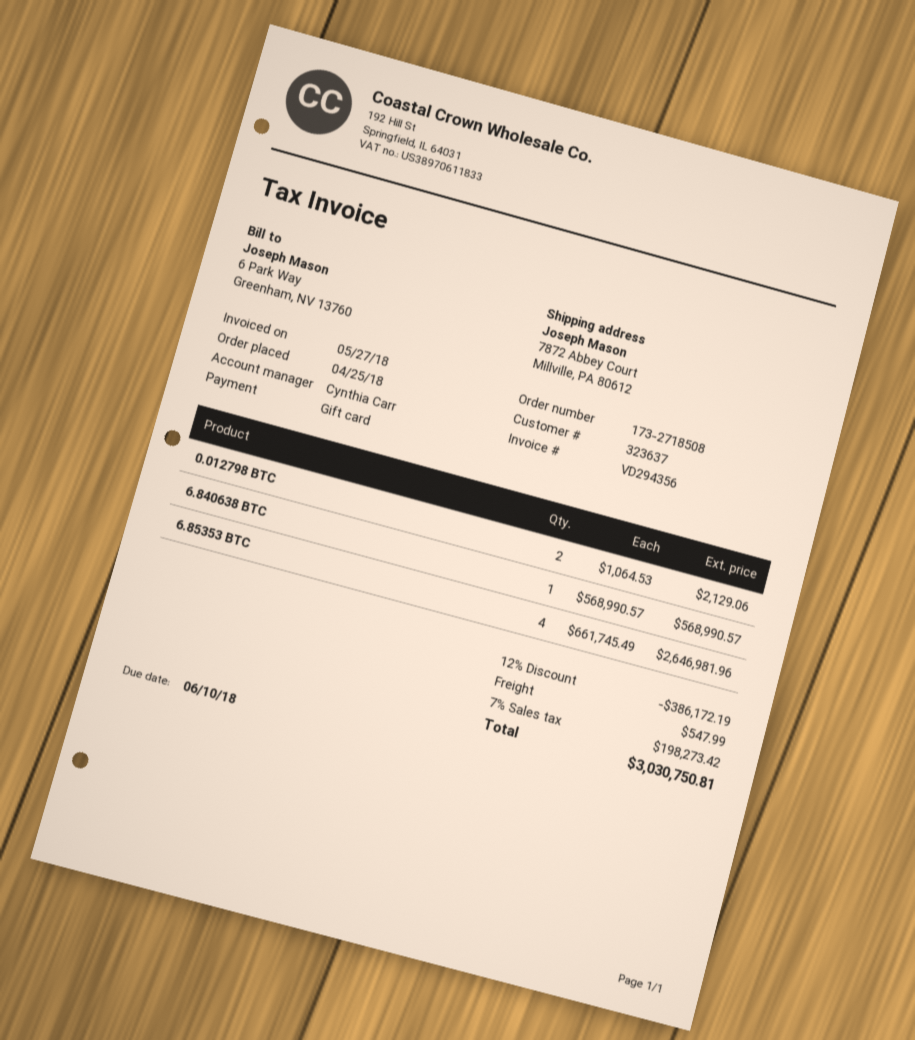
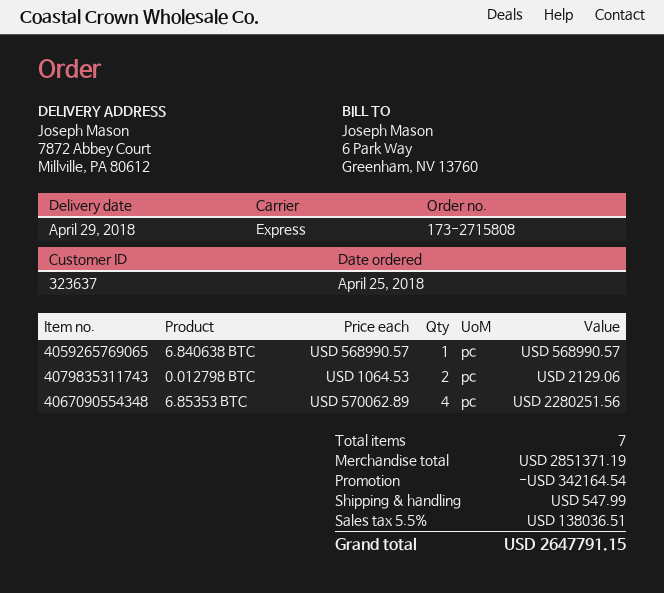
order number: 173-2718508 -> 173-2715808
6.85353 BTC: 4 x 661745.49 = 2646981.96 -> 4 x 570062.89 = 2280251.56
discount: 386172.19 -> 342164.54
tax: 7% = 198273.42 -> 5.5% = 138036.51
total: 3030750.81 -> 2647791.15

